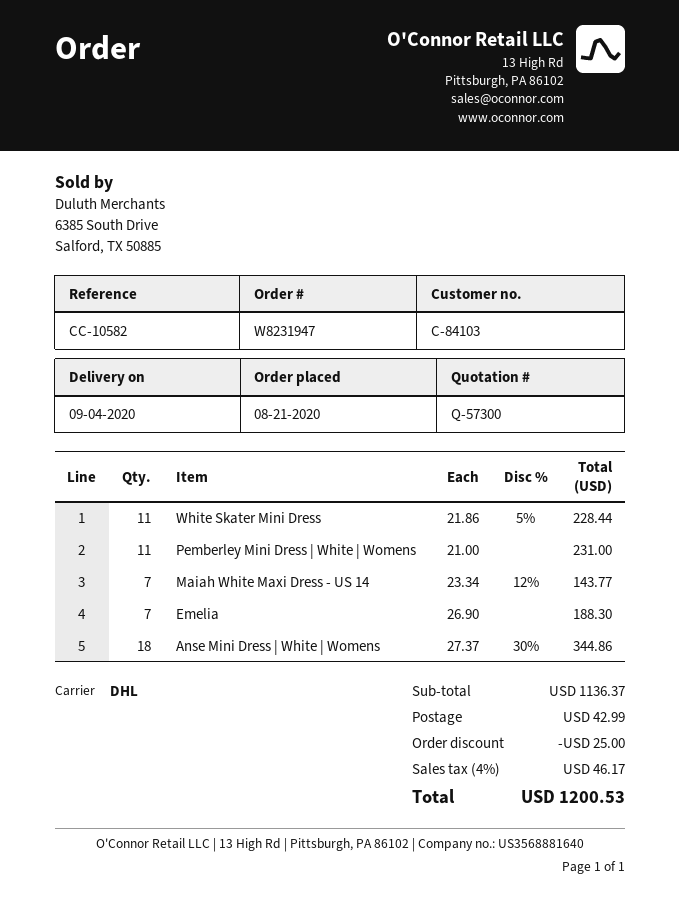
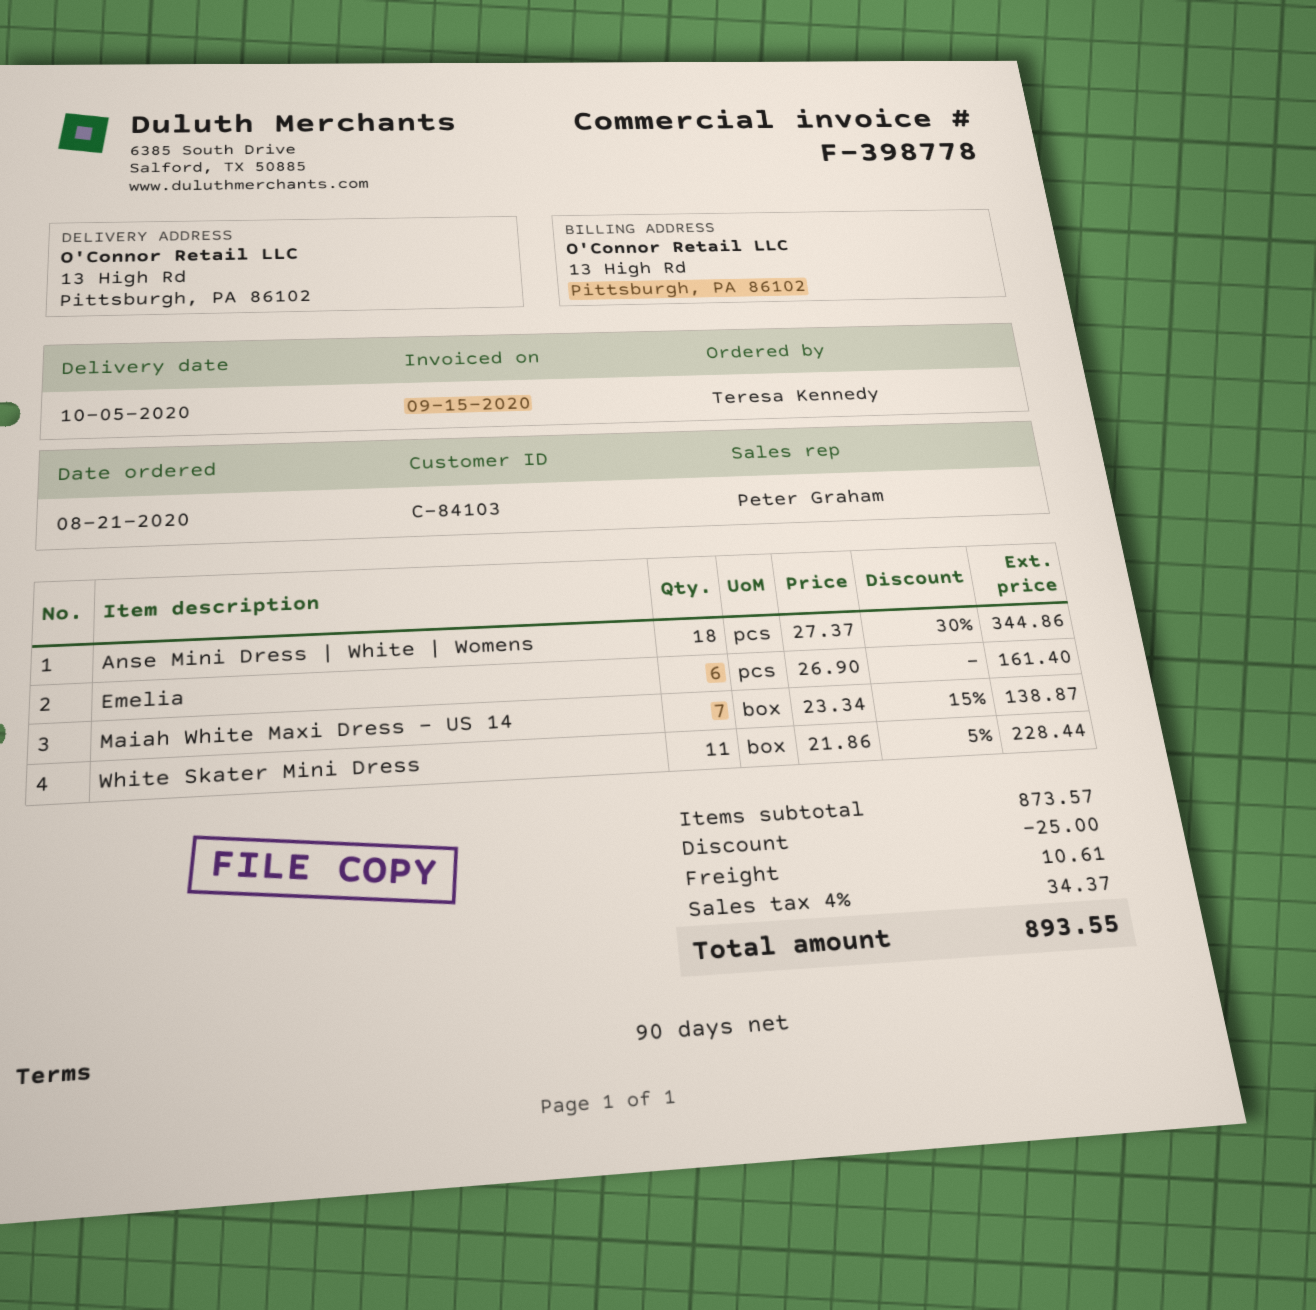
delivery date: 2020-09-04 -> 2020-10-05
Pemberley Mini Dress | White | Womens: 11 x 21.00 = 231.00 -> none
Maiah White Maxi Dress - US 14: 7 x 23.34 - 12% = 143.77 -> 7 x 23.34 - 15% = 138.87
Emelia: 7 x 26.90 = 188.30 -> 6 x 26.90 = 161.40
subtotal: 1136.37 -> 873.57
shipping: 42.99 -> 10.61
tax: 4% = 46.17 -> 4% = 34.37
total: 1200.53 -> 893.55

